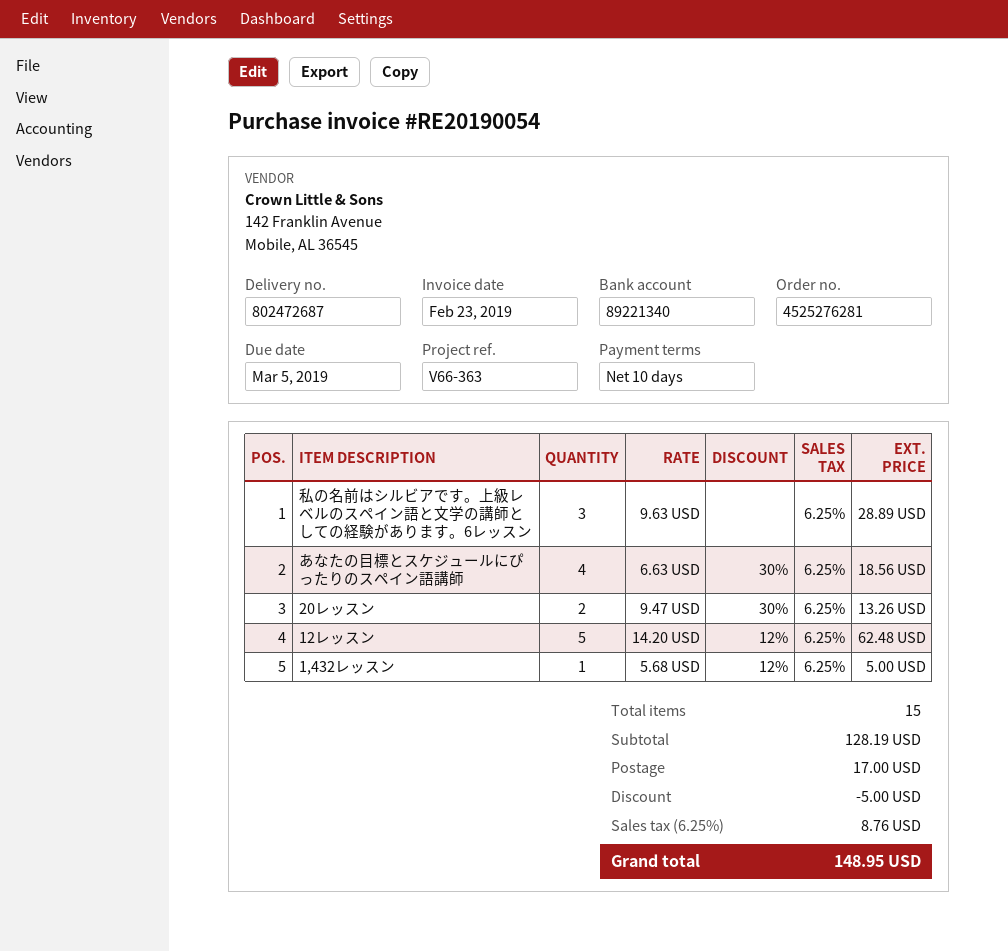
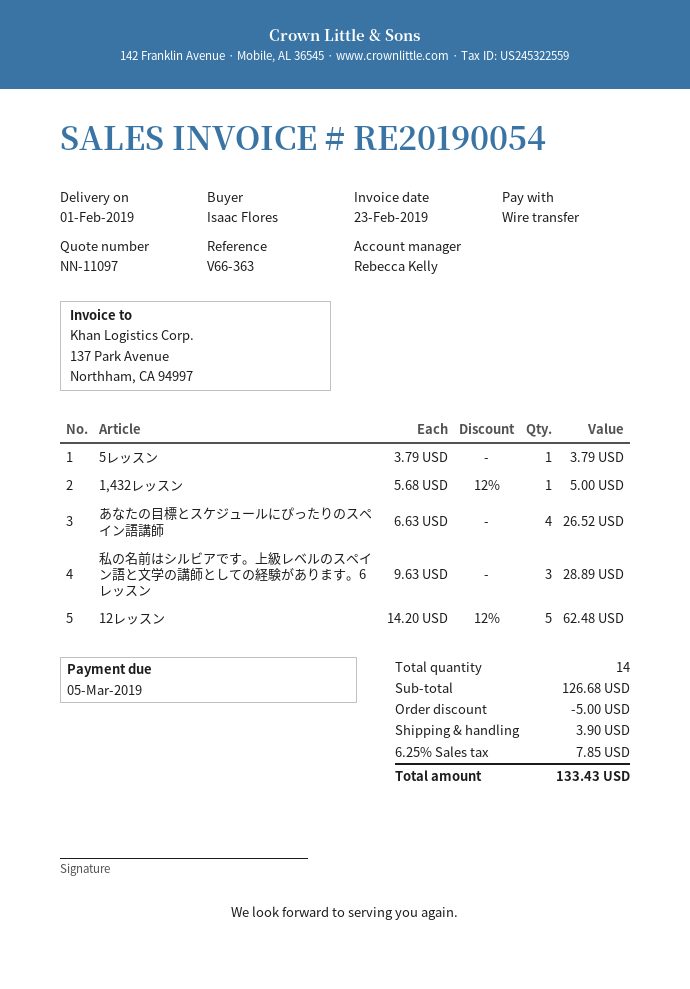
あなたの目標とスケジュールにぴったりのスペイン語講師: 4 x 6.63 - 30% = 18.56 -> 4 x 6.63 = 26.52
20レッスン: 2 x 9.47 - 30% = 13.26 -> none
5レッスン: none -> 1 x 3.79 = 3.79
total quantity: 15 -> 14
subtotal: 128.19 -> 126.68
shipping: 17.00 -> 3.90
tax: 6.25% = 8.76 -> 6.25% = 7.85
total: 148.95 -> 133.43

